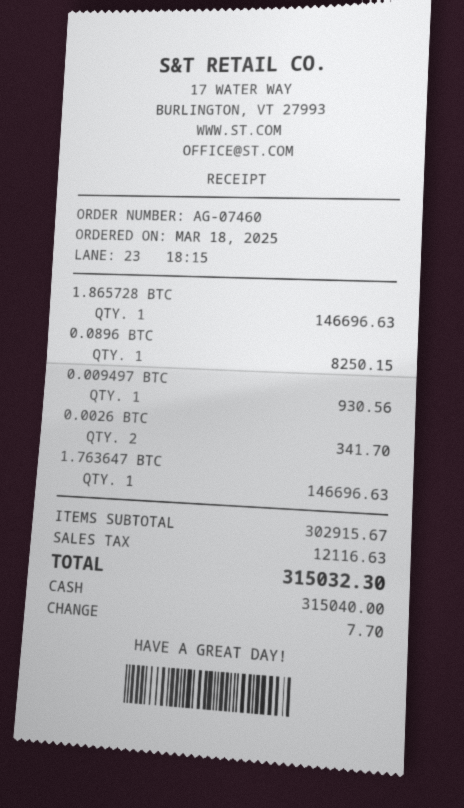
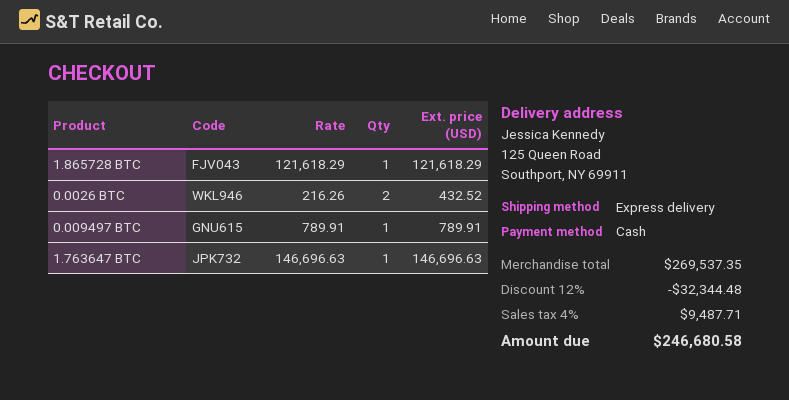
1.865728 BTC: 1 for 146696.63 -> 1 for 121618.29
0.0896 BTC: 1 for 8250.15 -> none
0.009497 BTC: 1 for 930.56 -> 1 for 789.91
0.0026 BTC: 2 for 341.70 -> 2 for 432.52
subtotal: 302915.67 -> 269537.35
discount: none -> 12% = 32344.48
tax: 12116.63 -> 9487.71
total: 315032.30 -> 246680.58

